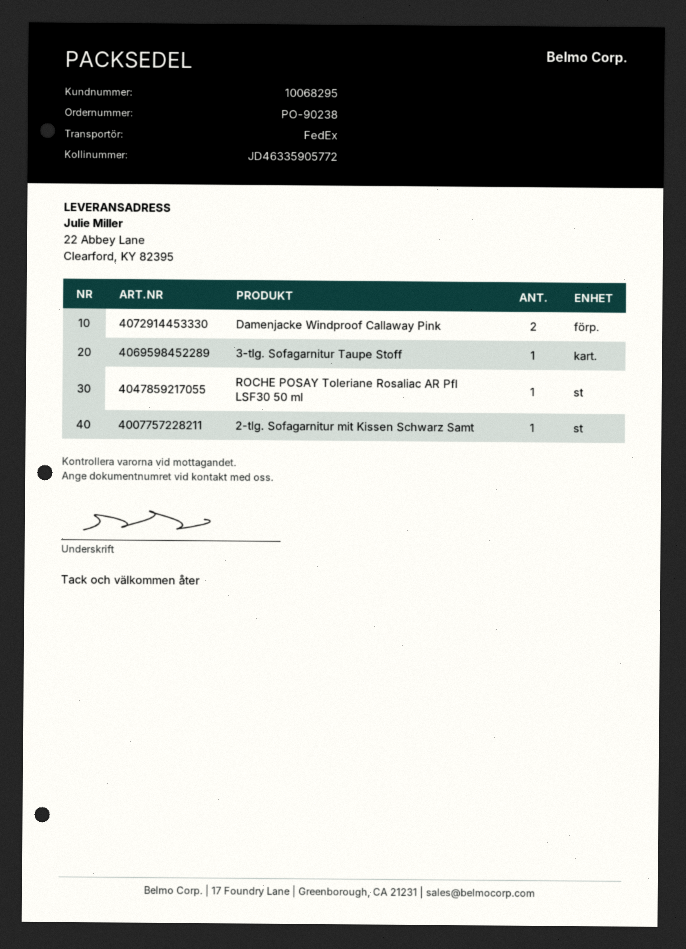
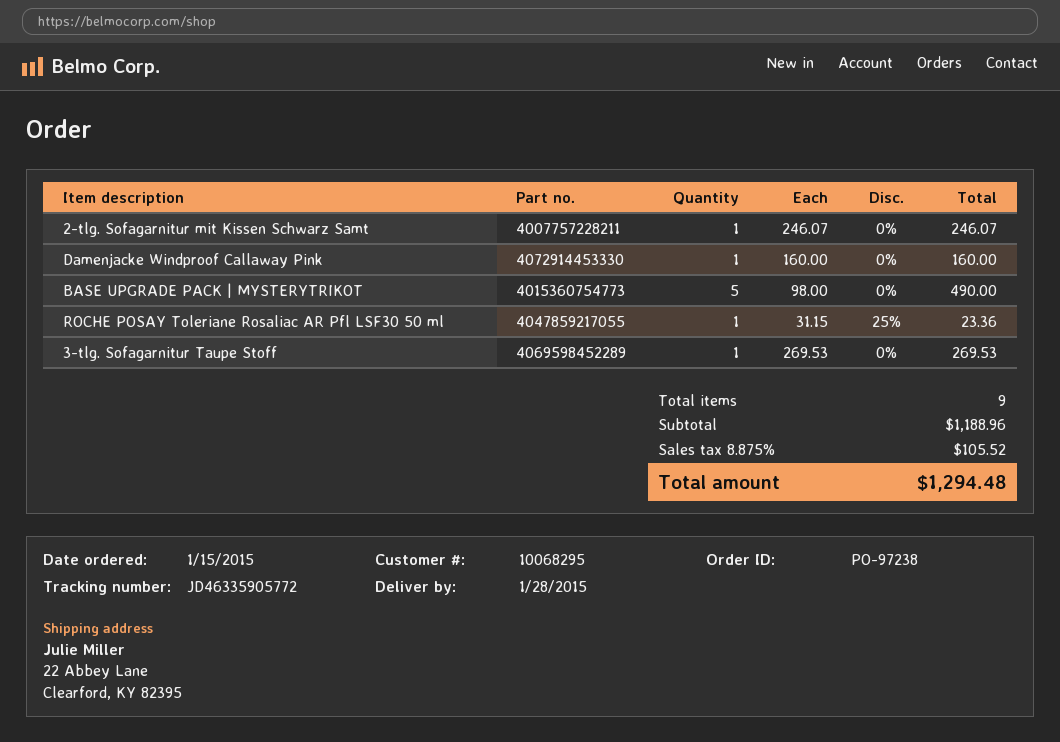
order number: PO-90238 -> PO-97238
Damenjacke Windproof Callaway Pink: 2 -> 1
BASE UPGRADE PACK | MYSTERYTRIKOT: none -> 5

